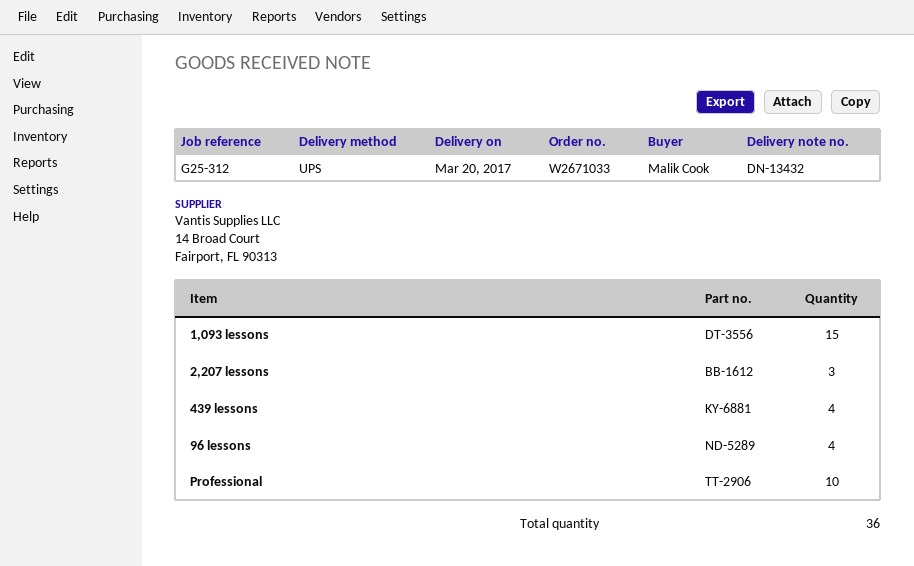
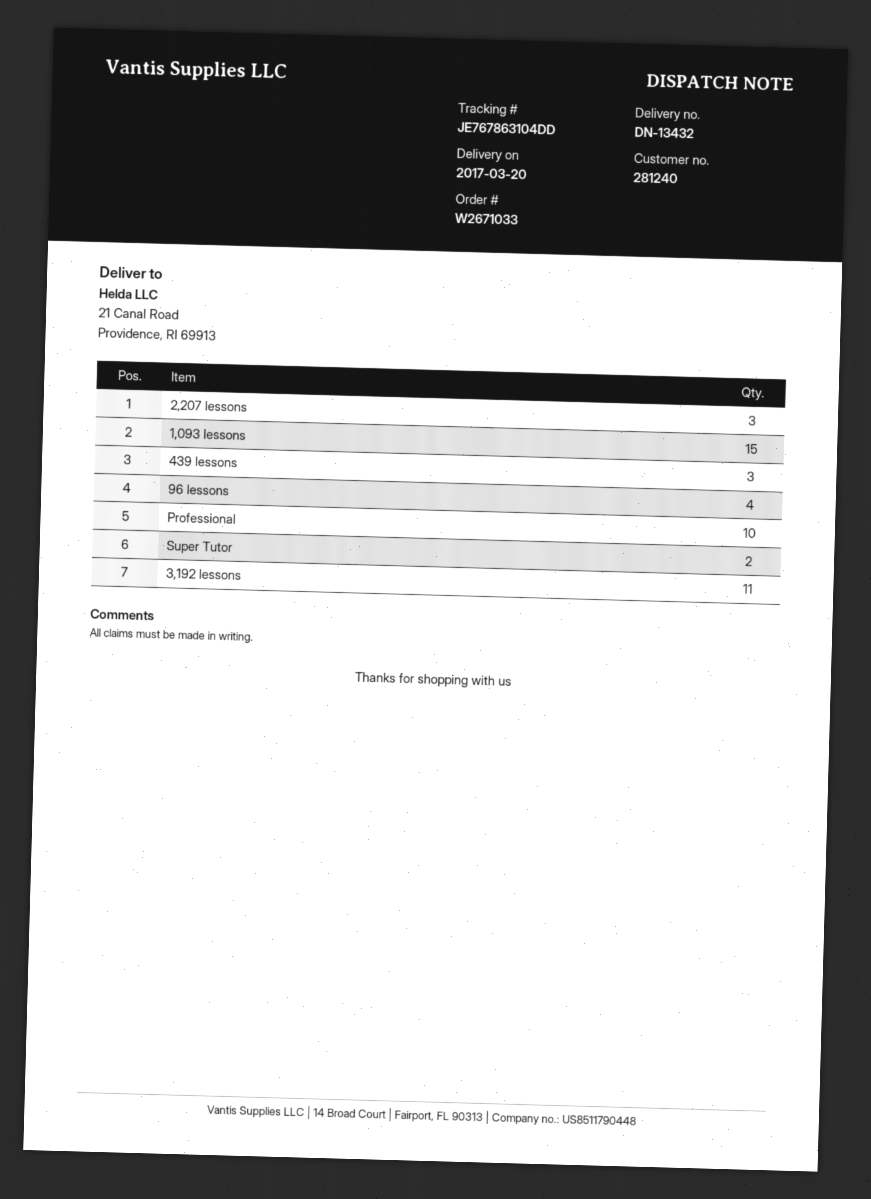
439 lessons: 4 -> 3
Super Tutor: none -> 2
3,192 lessons: none -> 11

